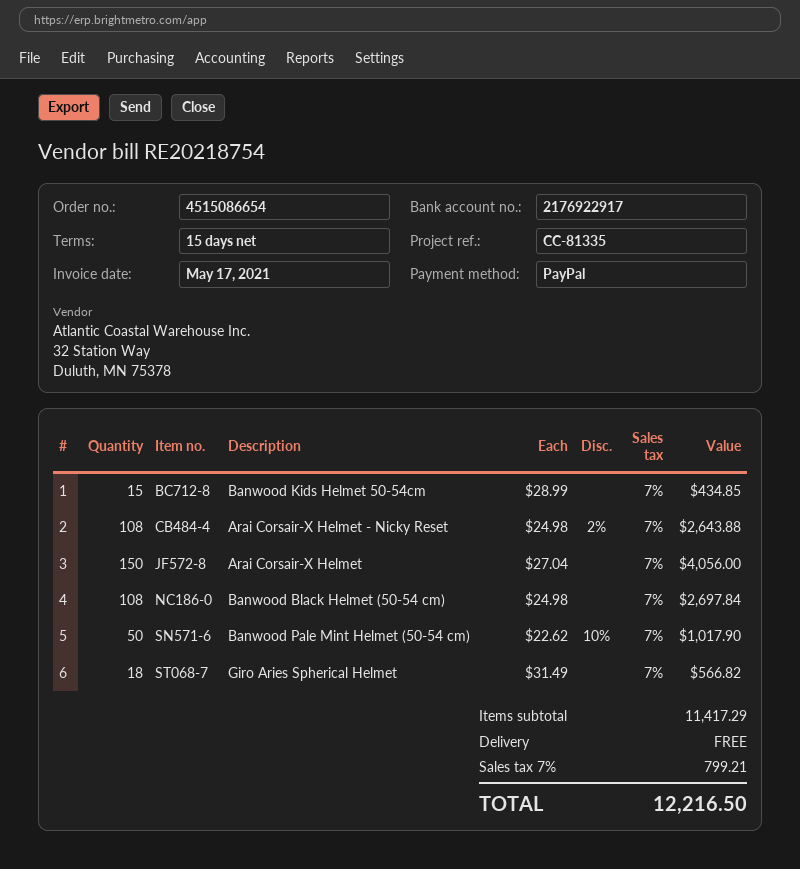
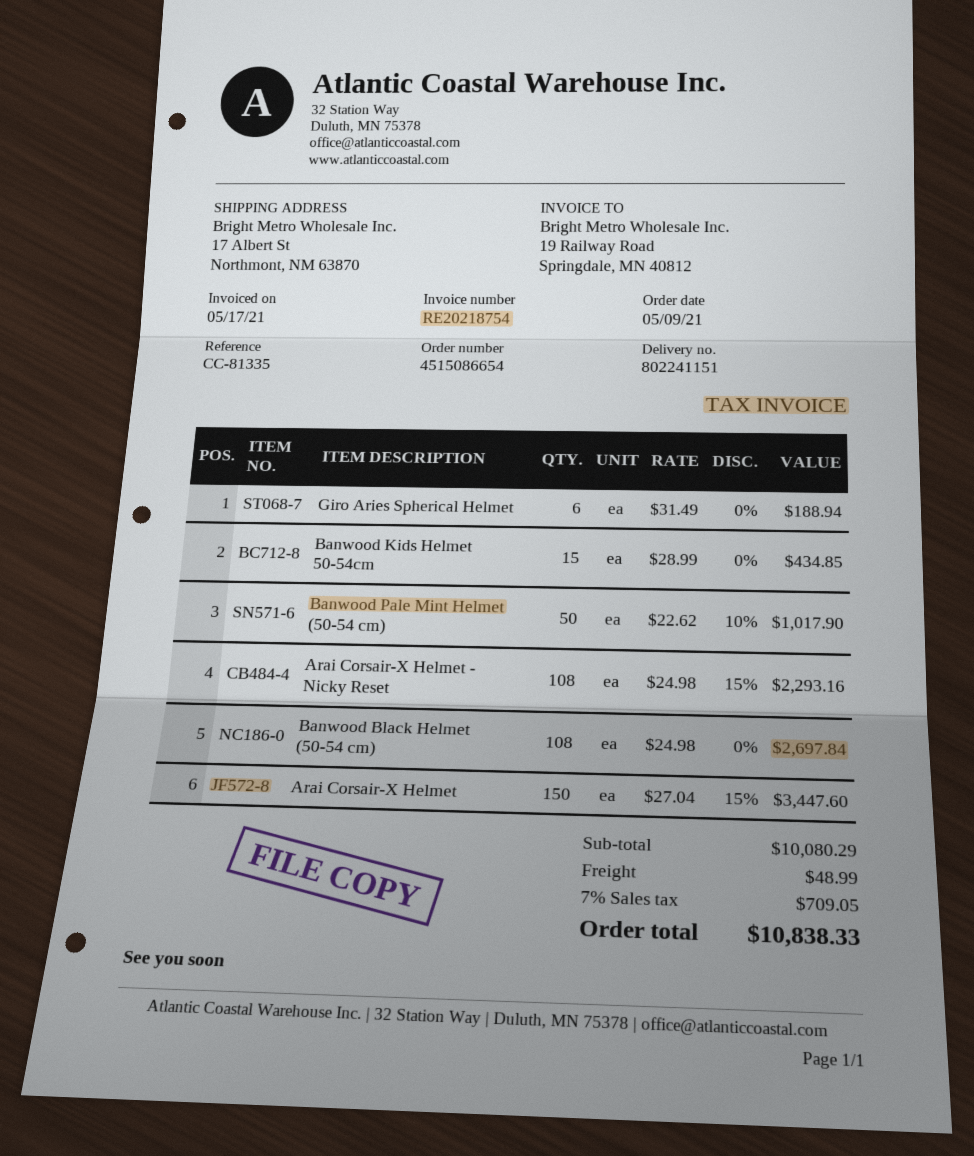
Arai Corsair-X Helmet - Nicky Reset: 108 x 24.98 - 2% = 2643.88 -> 108 x 24.98 - 15% = 2293.16
Arai Corsair-X Helmet: 150 x 27.04 = 4056.00 -> 150 x 27.04 - 15% = 3447.60
Giro Aries Spherical Helmet: 18 x 31.49 = 566.82 -> 6 x 31.49 = 188.94
subtotal: 11417.29 -> 10080.29
shipping: 0.00 -> 48.99
tax: 7% = 799.21 -> 7% = 709.05
total: 12216.50 -> 10838.33

